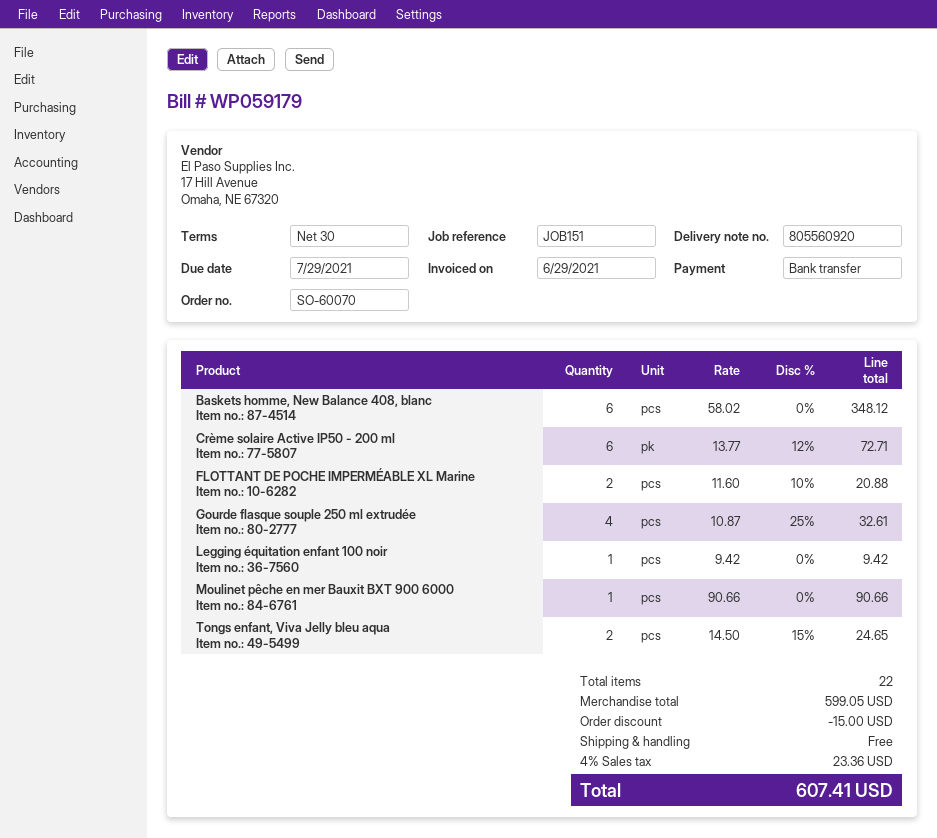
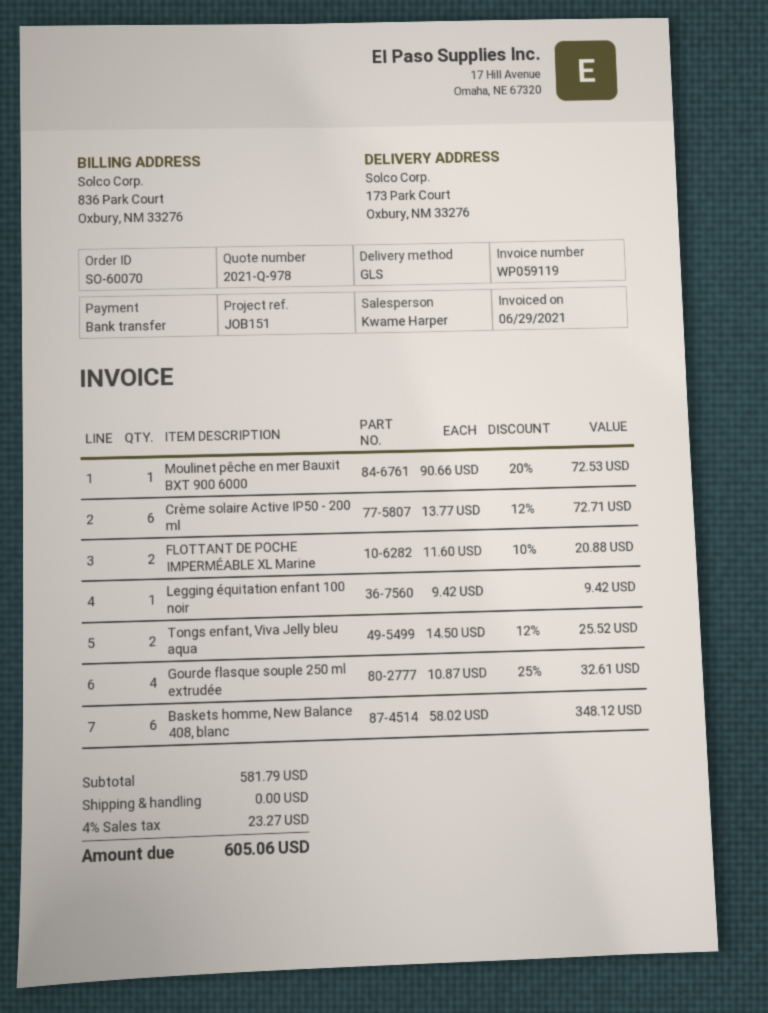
invoice number: WP059179 -> WP059119
Moulinet pêche en mer Bauxit BXT 900 6000: 1 x 90.66 = 90.66 -> 1 x 90.66 - 20% = 72.53
Tongs enfant, Viva Jelly bleu aqua: 2 x 14.50 - 15% = 24.65 -> 2 x 14.50 - 12% = 25.52
subtotal: 599.05 -> 581.79
discount: 15.00 -> none
tax: 4% = 23.36 -> 4% = 23.27
total: 607.41 -> 605.06

